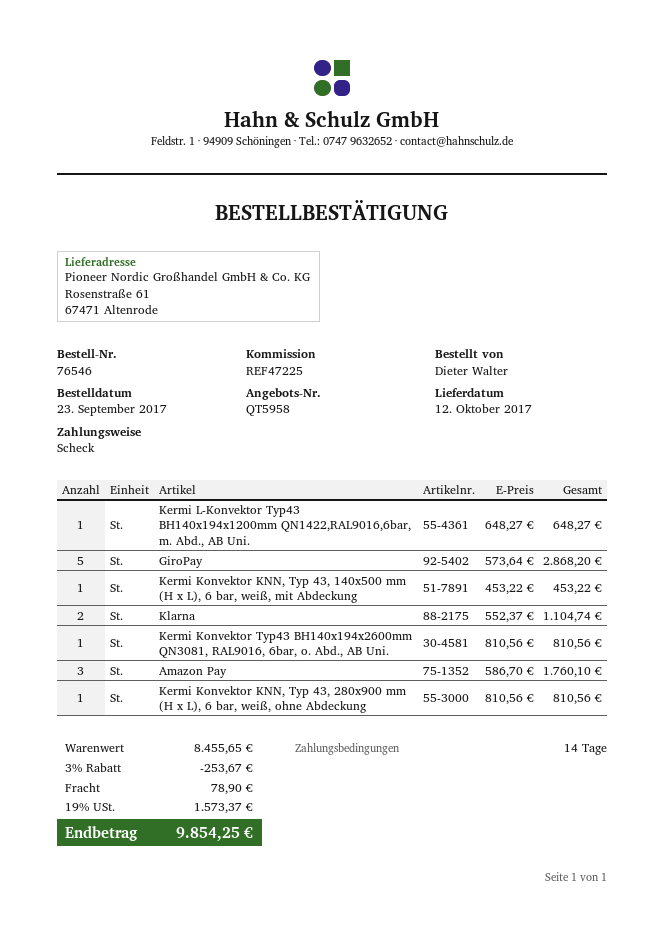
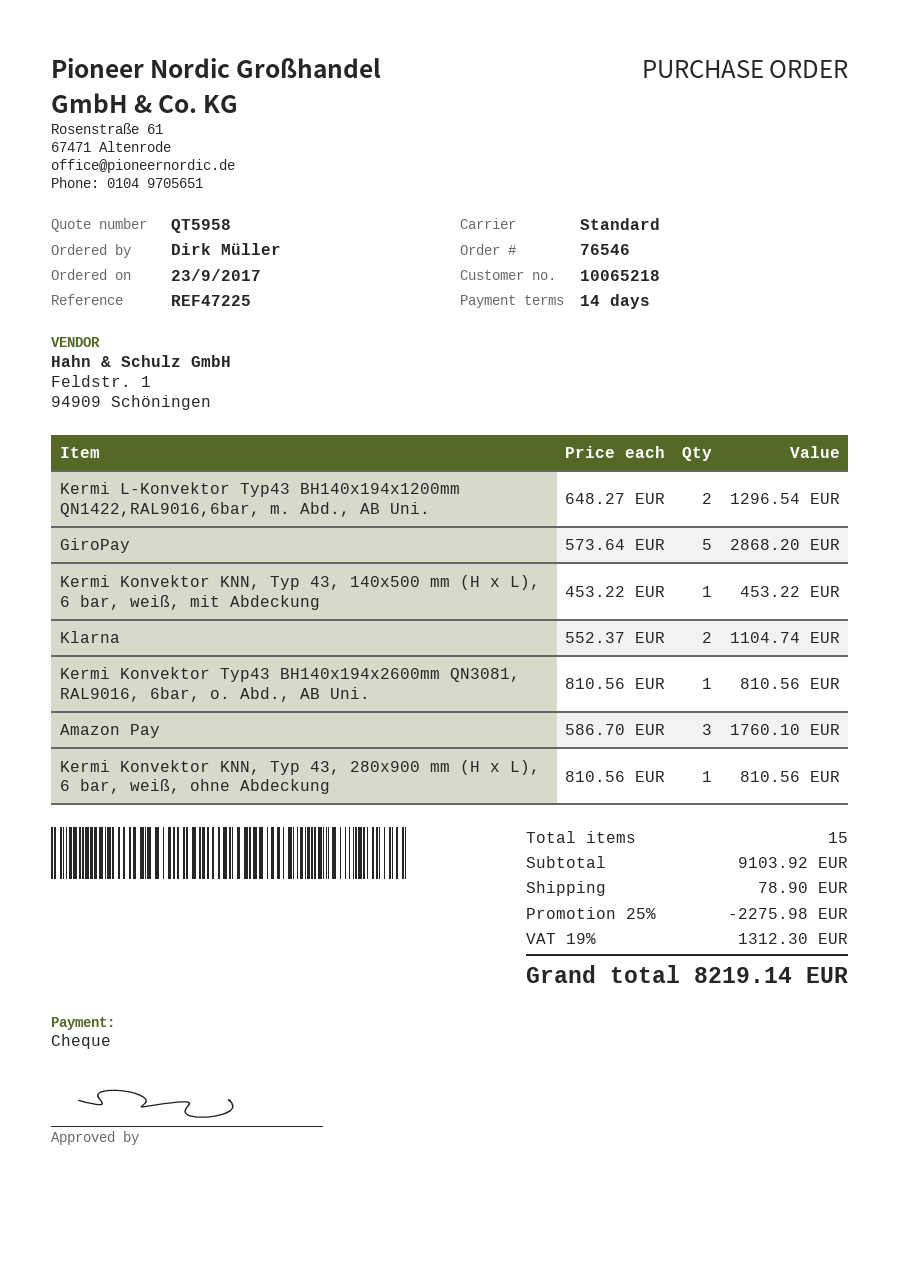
ordered by: Dieter Walter -> Dirk Müller
Kermi L-Konvektor Typ43 BH140x194x1200mm QN1422,RAL9016,6bar, m. Abd., AB Uni.: 1 x 648.27 = 648.27 -> 2 x 648.27 = 1296.54
subtotal: 8455.65 -> 9103.92
discount: 3% = 253.67 -> 25% = 2275.98
tax: 19% = 1573.37 -> 19% = 1312.30
total: 9854.25 -> 8219.14

